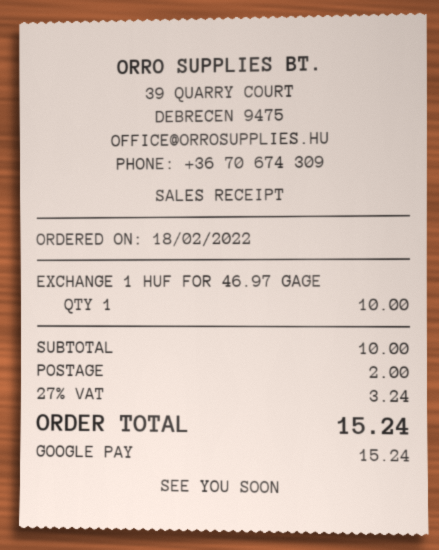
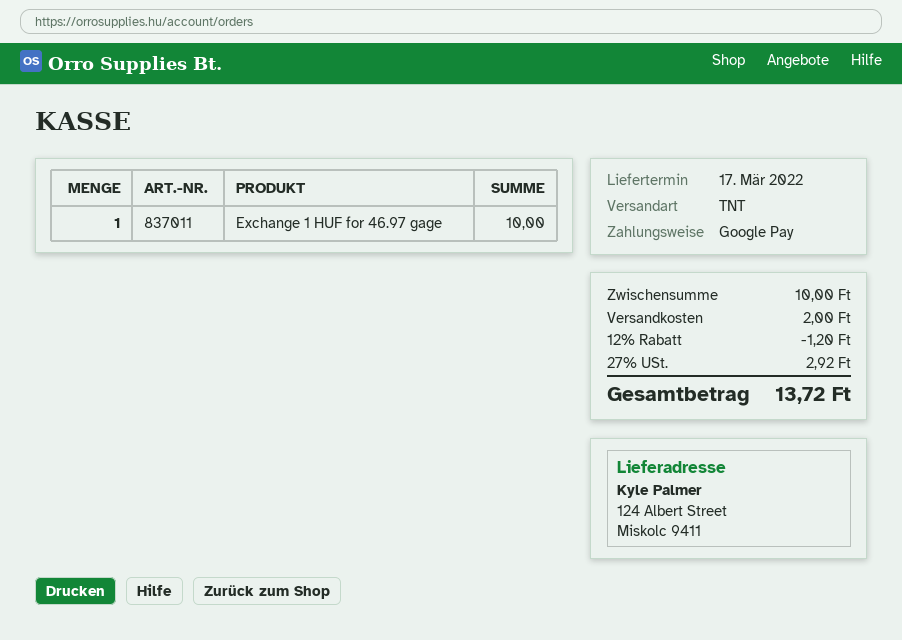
discount: none -> 12% = 1.20
tax: 27% = 3.24 -> 27% = 2.92
total: 15.24 -> 13.72

